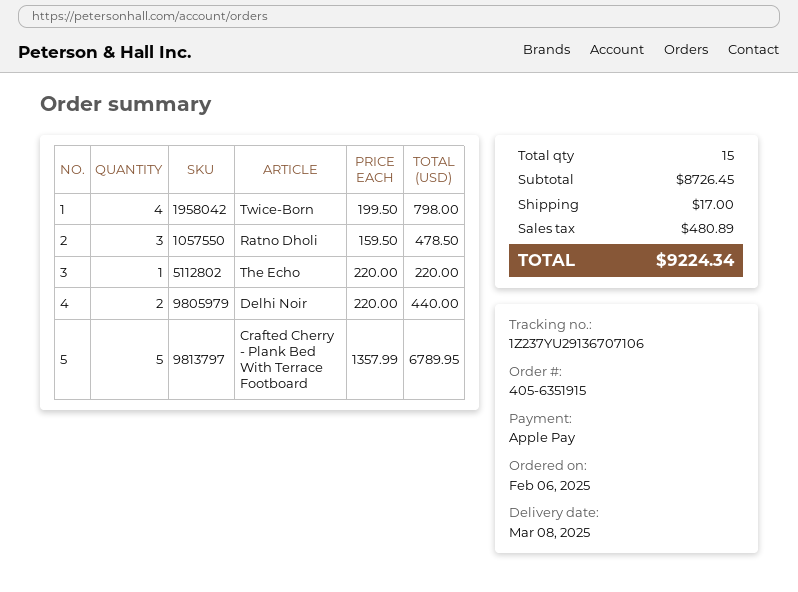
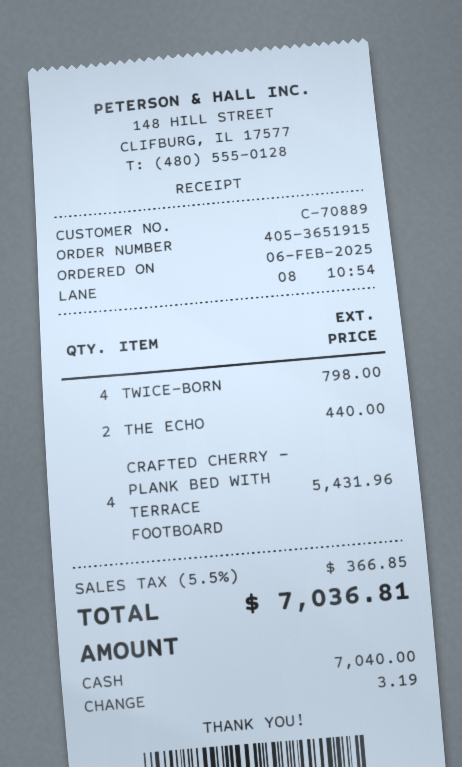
order number: 405-6351915 -> 405-3651915
payment method: Apple Pay -> cash
Ratno Dholi: 3 for 478.50 -> none
The Echo: 1 for 220.00 -> 2 for 440.00
Delhi Noir: 2 for 440.00 -> none
Crafted Cherry - Plank Bed With Terrace Footboard: 5 for 6789.95 -> 4 for 5431.96
shipping: 17.00 -> none
tax: 480.89 -> 366.85
total: 9224.34 -> 7036.81

